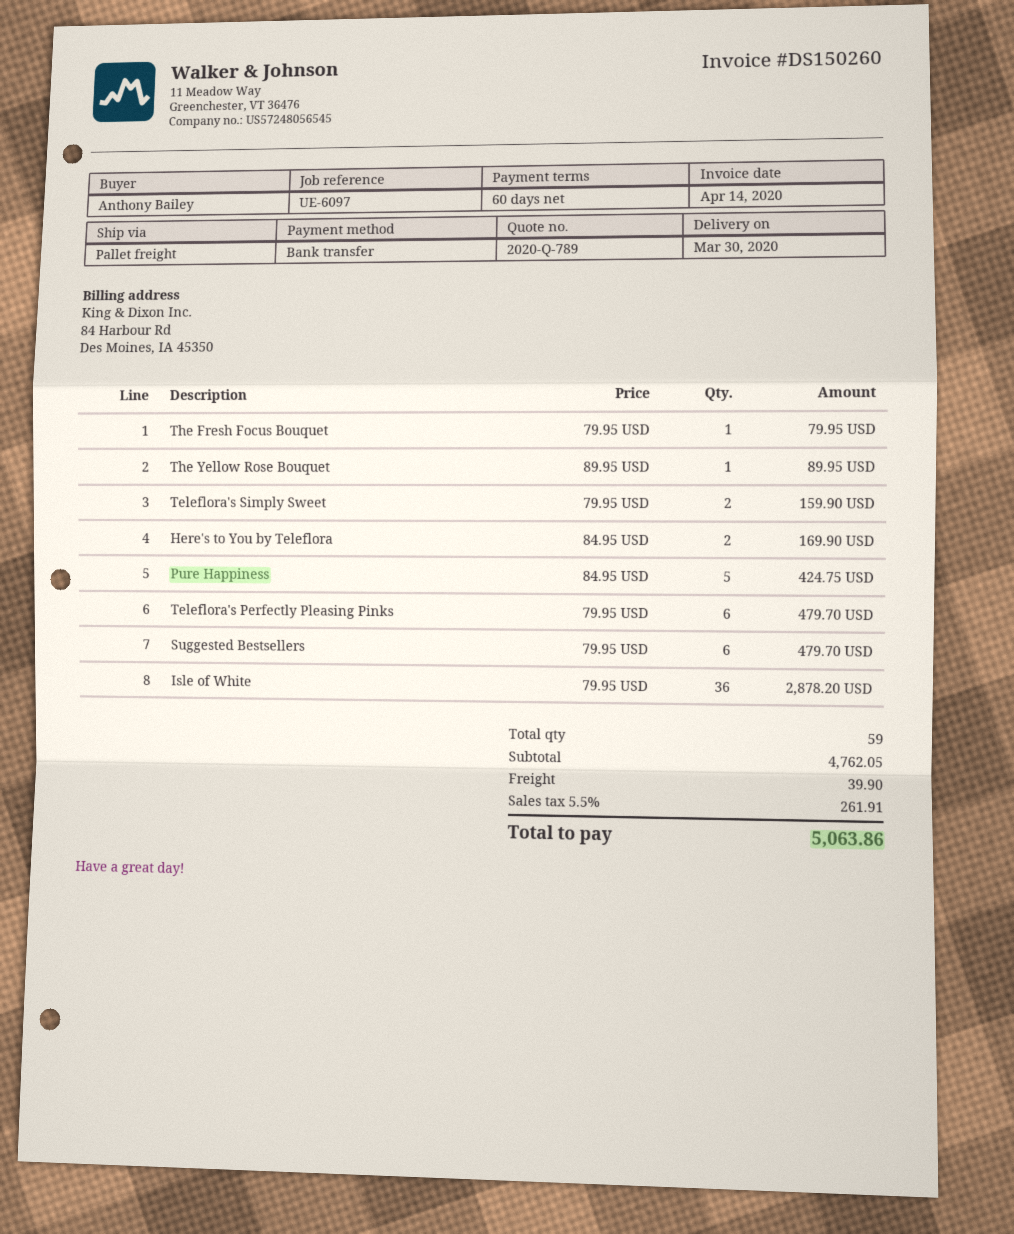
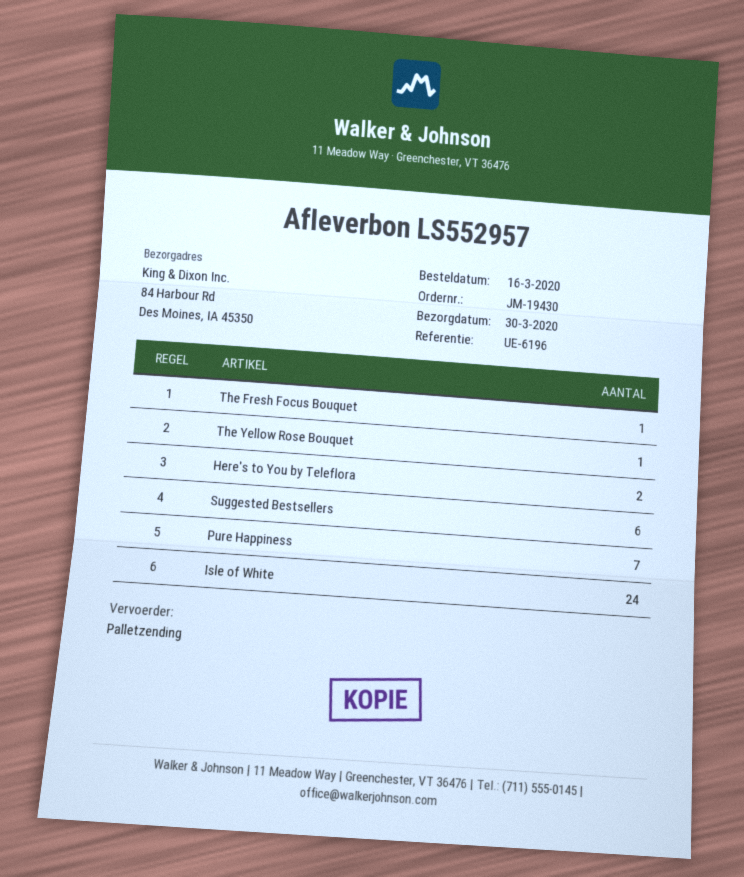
reference: UE-6097 -> UE-6196
Teleflora's Simply Sweet: 2 -> none
Pure Happiness: 5 -> 7
Teleflora's Perfectly Pleasing Pinks: 6 -> none
Isle of White: 36 -> 24

